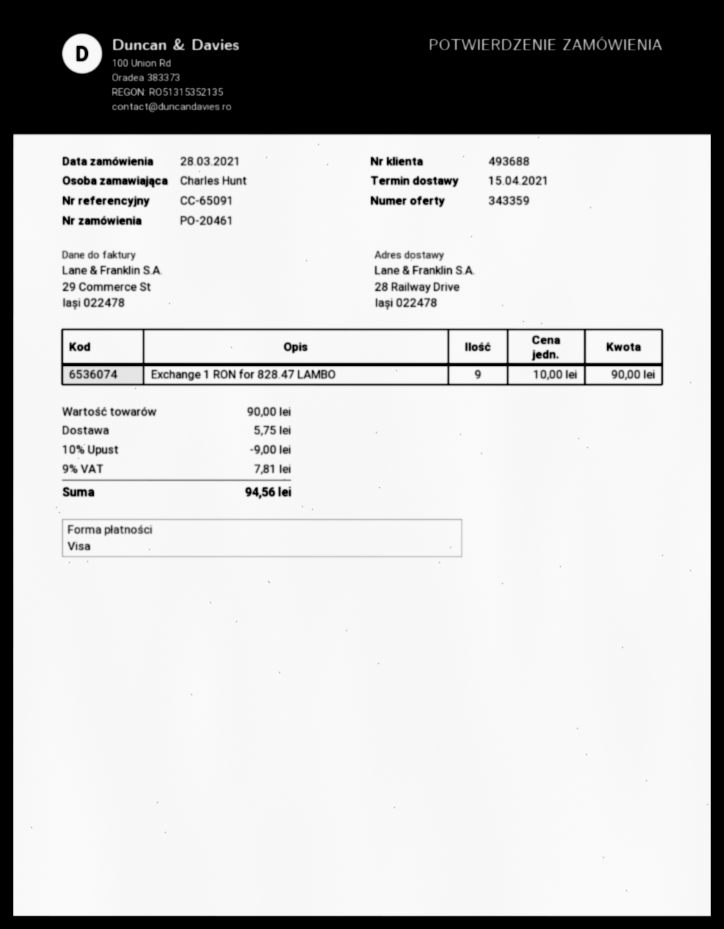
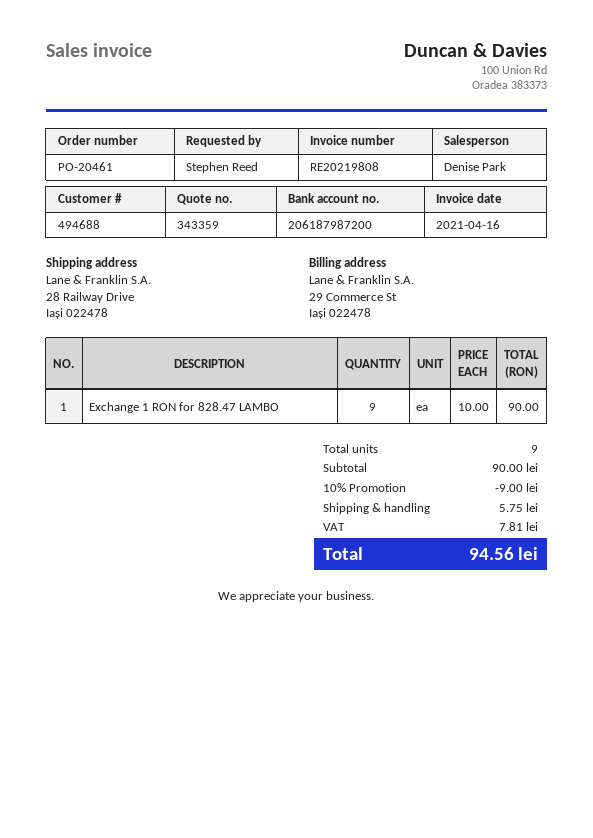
customer number: 493688 -> 494688
ordered by: Charles Hunt -> Stephen Reed

